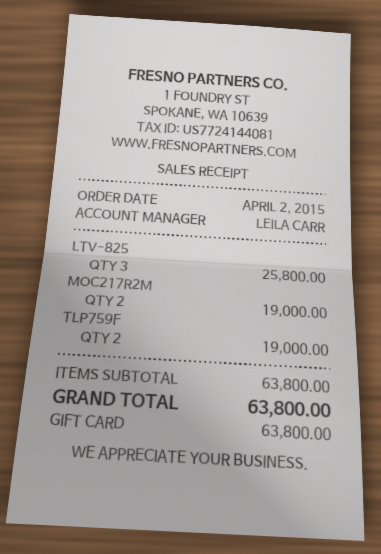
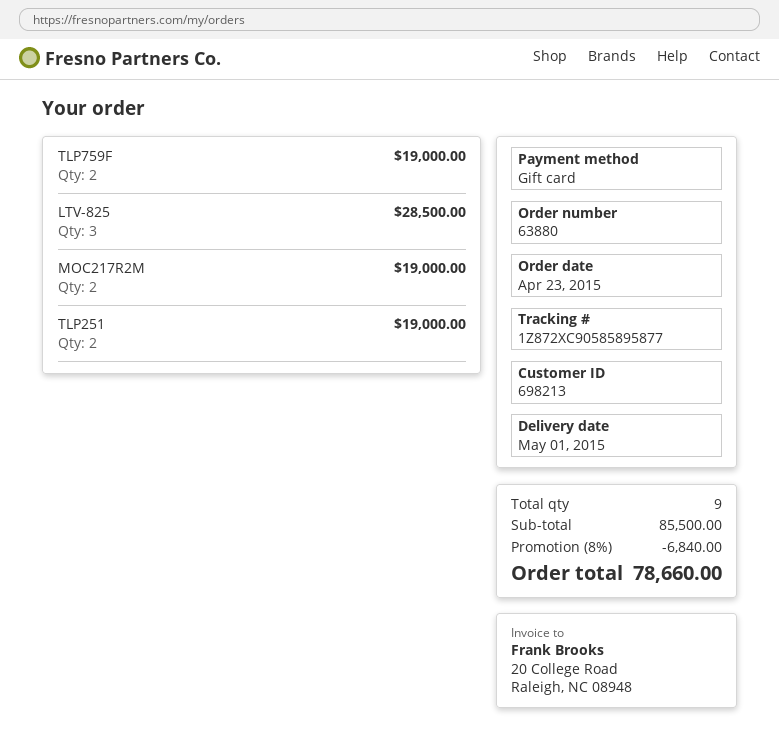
order date: 2015-04-02 -> 2015-04-23
LTV-825: 3 for 25800.00 -> 3 for 28500.00
TLP251: none -> 2 for 19000.00
subtotal: 63800.00 -> 85500.00
discount: none -> 8% = 6840.00
total: 63800.00 -> 78660.00

